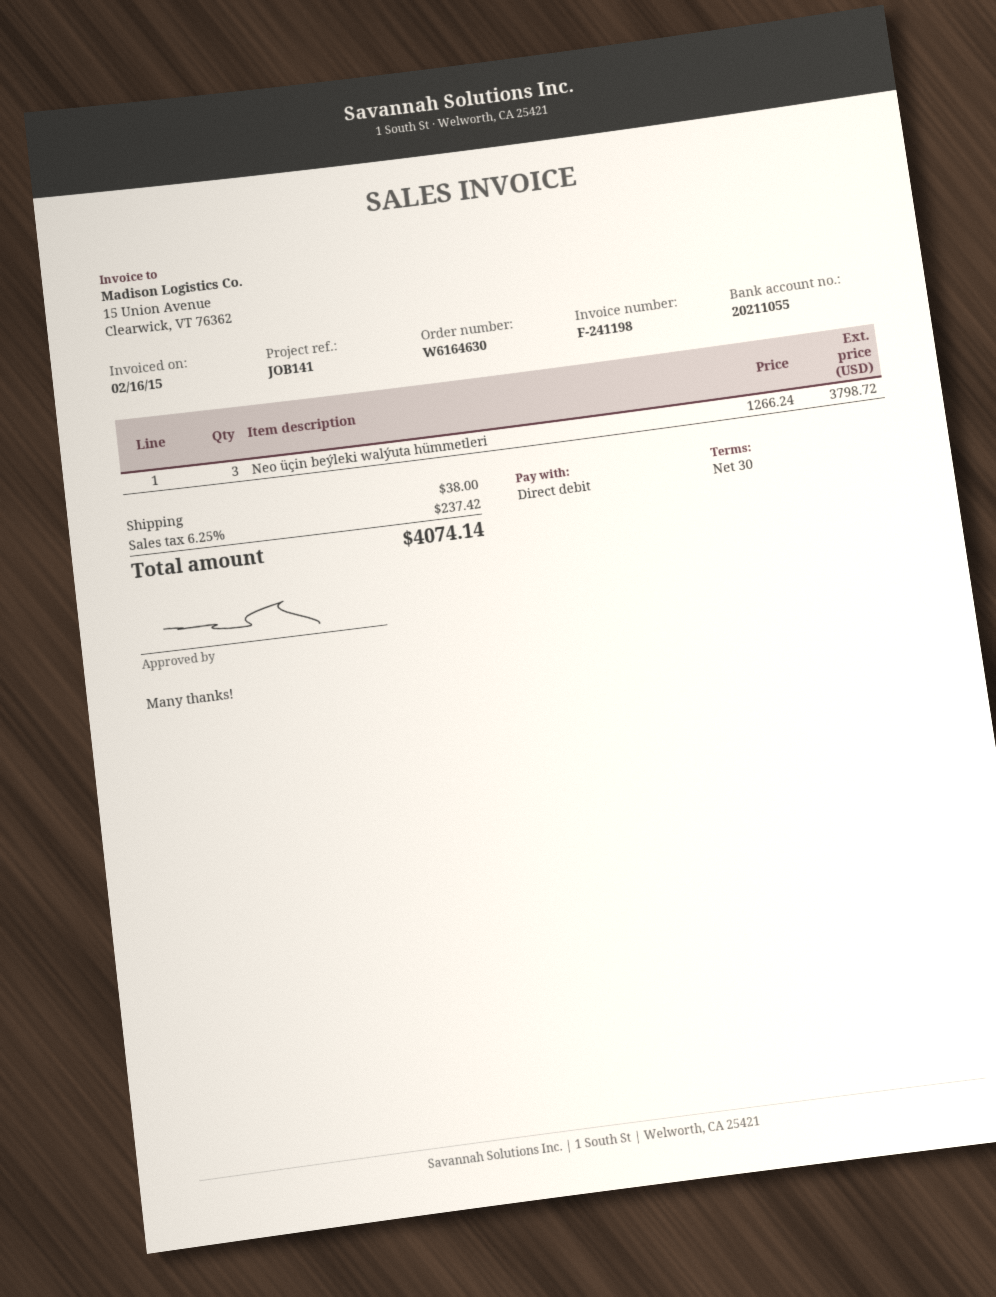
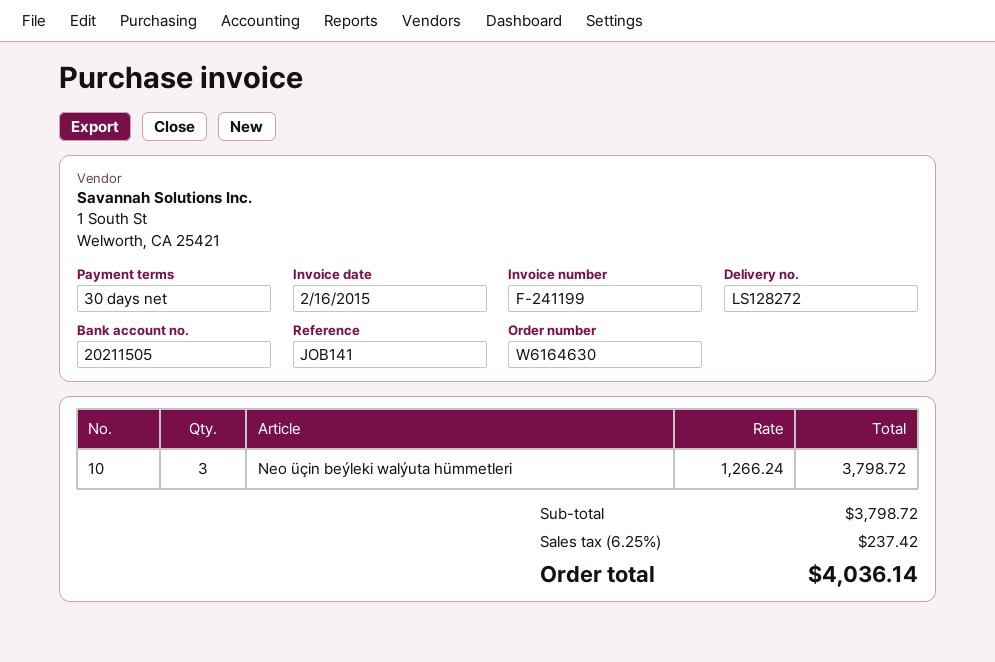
invoice number: F-241198 -> F-241199
bank account: 20211055 -> 20211505
shipping: 38.00 -> none
total: 4074.14 -> 4036.14

